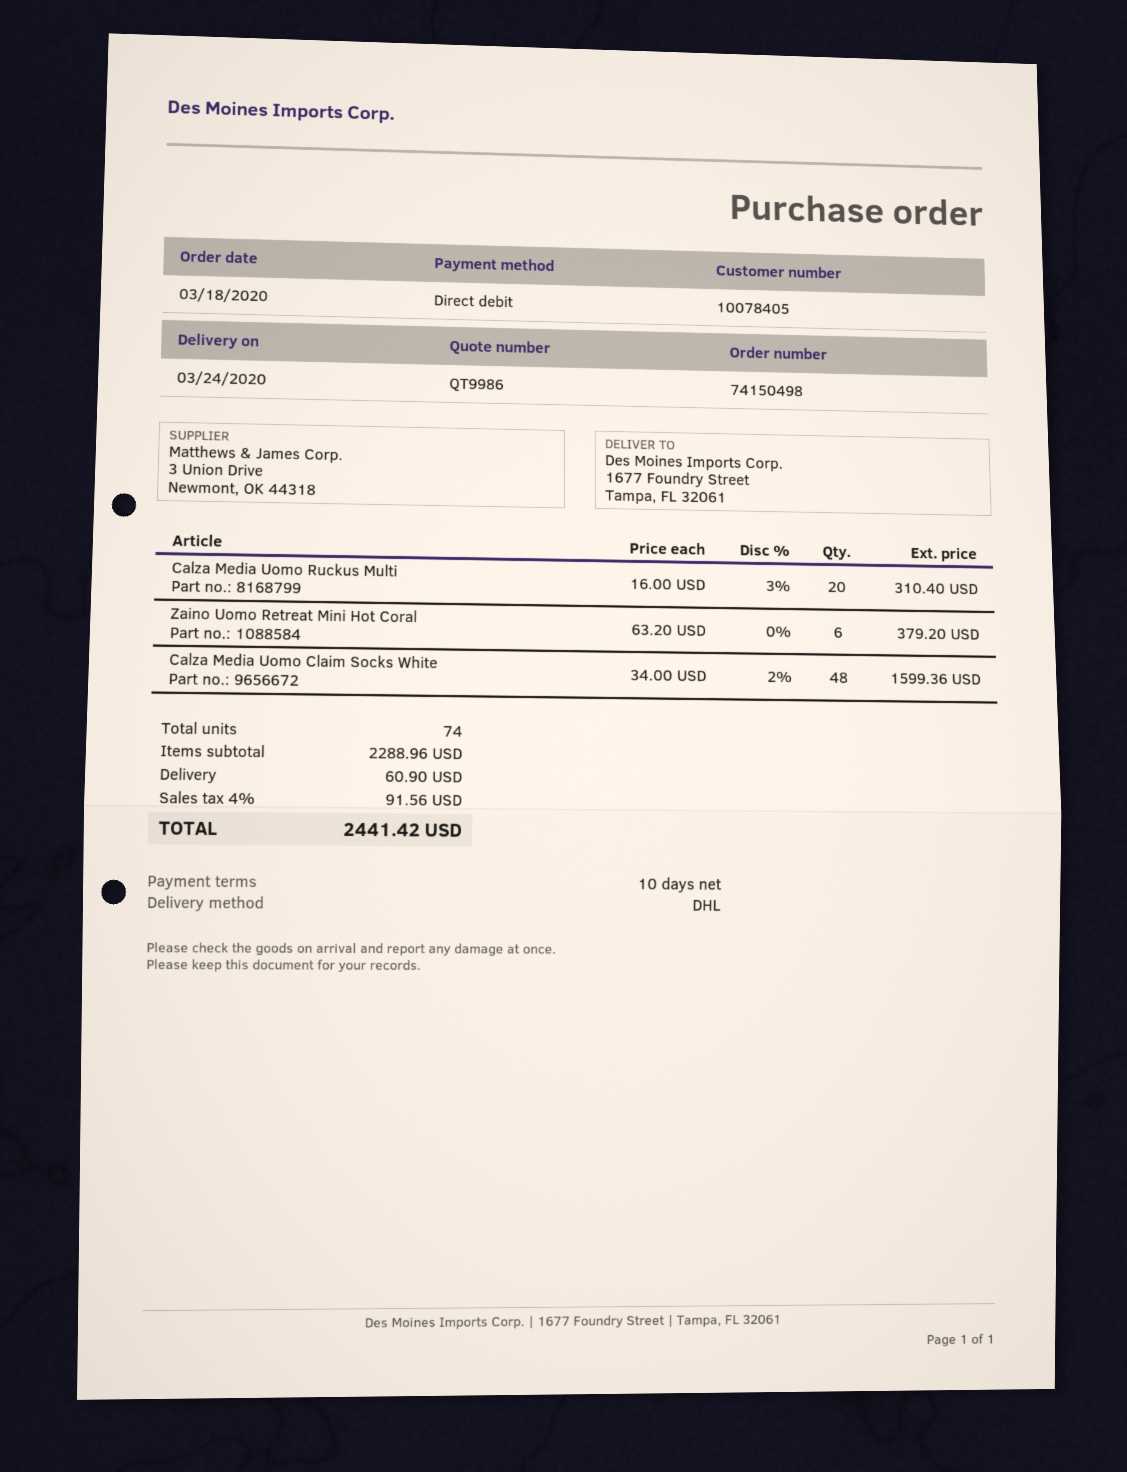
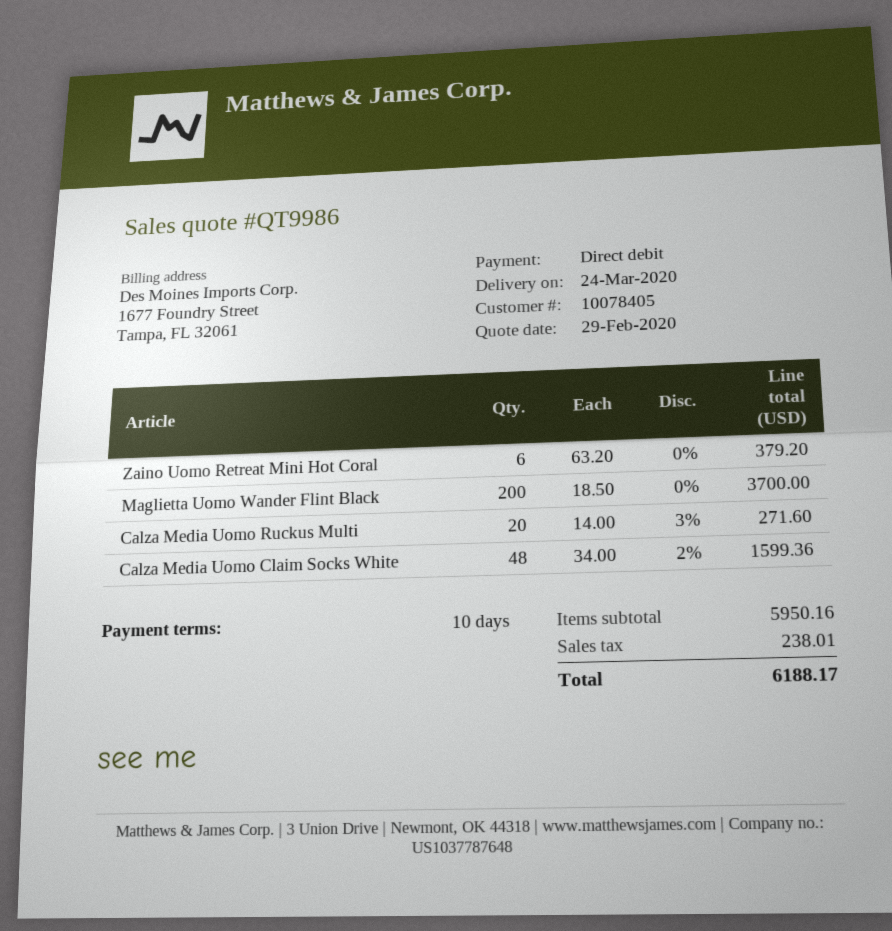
Calza Media Uomo Ruckus Multi: 20 x 16.00 - 3% = 310.40 -> 20 x 14.00 - 3% = 271.60
Maglietta Uomo Wander Flint Black: none -> 200 x 18.50 = 3700.00
subtotal: 2288.96 -> 5950.16
shipping: 60.90 -> none
tax: 91.56 -> 238.01
total: 2441.42 -> 6188.17

